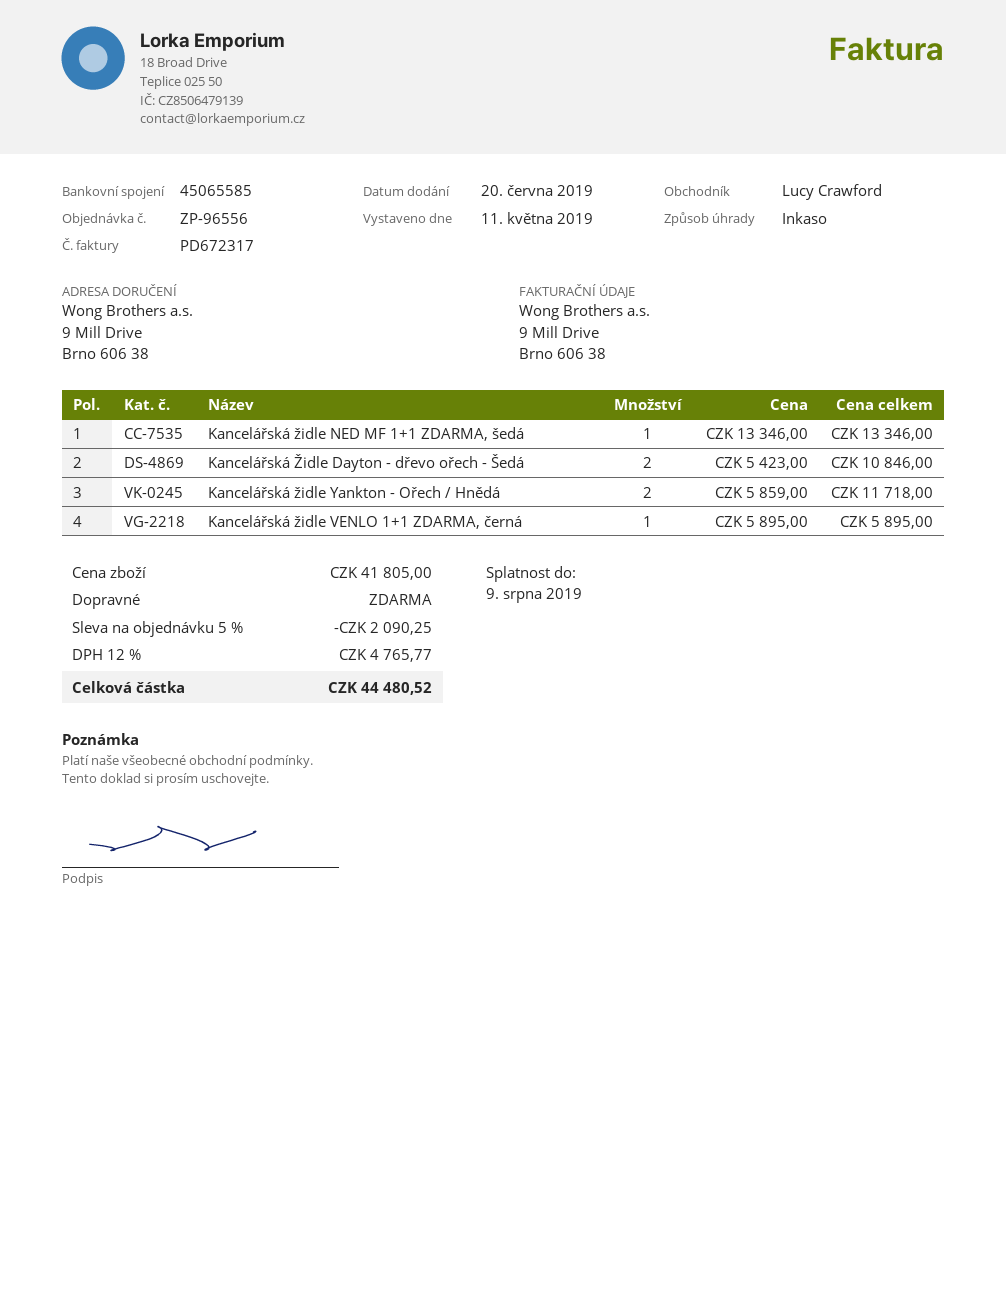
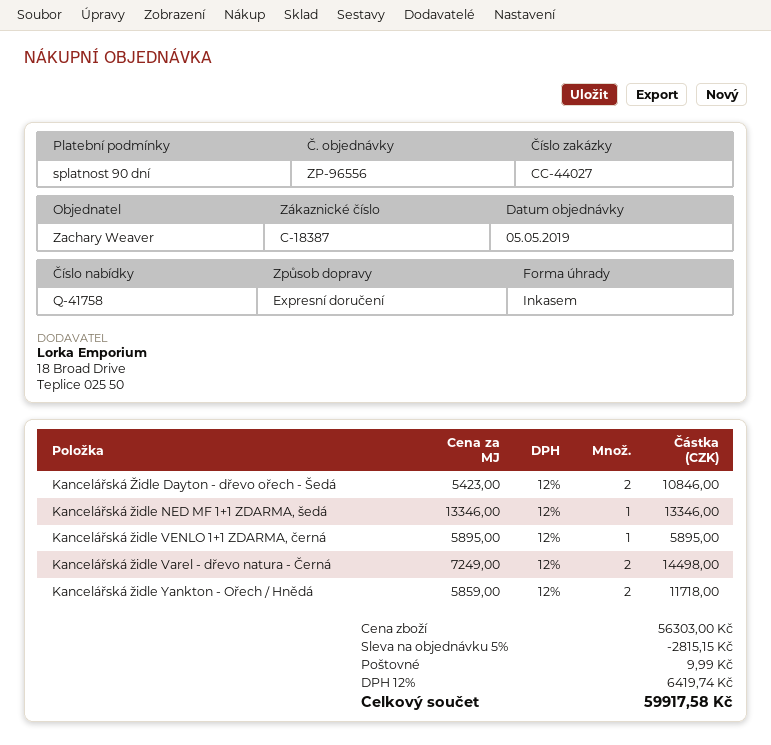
Kancelářská židle Varel - dřevo natura - Černá: none -> 2 x 7249.00 = 14498.00
subtotal: 41805.00 -> 56303.00
discount: 5% = 2090.25 -> 5% = 2815.15
shipping: 0.00 -> 9.99
tax: 12% = 4765.77 -> 12% = 6419.74
total: 44480.52 -> 59917.58

